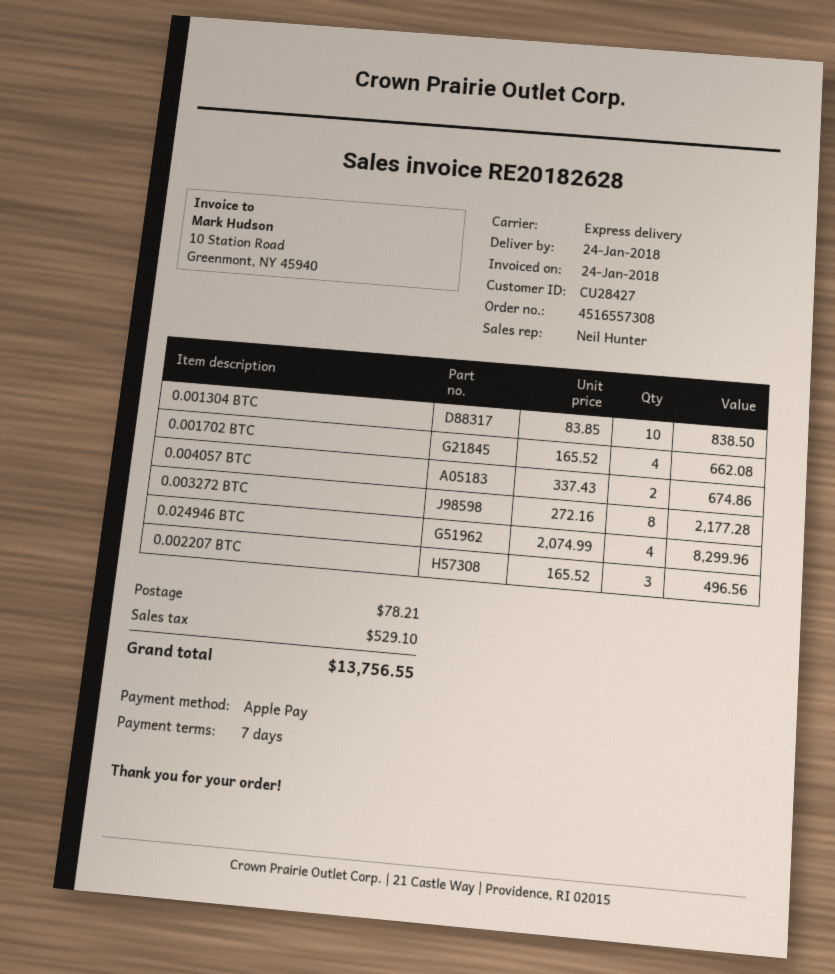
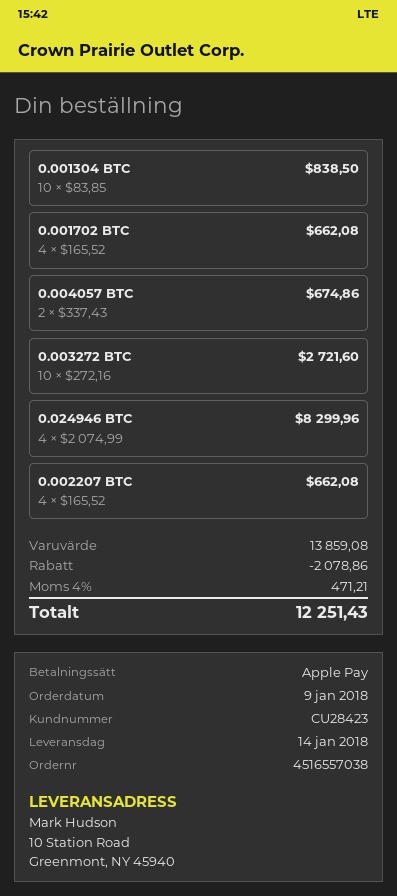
order number: 4516557308 -> 4516557038
delivery date: 2018-01-24 -> 2018-01-14
customer number: CU28427 -> CU28423
0.003272 BTC: 8 x 272.16 = 2177.28 -> 10 x 272.16 = 2721.60
0.002207 BTC: 3 x 165.52 = 496.56 -> 4 x 165.52 = 662.08
discount: none -> 2078.86
shipping: 78.21 -> none
tax: 529.10 -> 471.21
total: 13756.55 -> 12251.43

